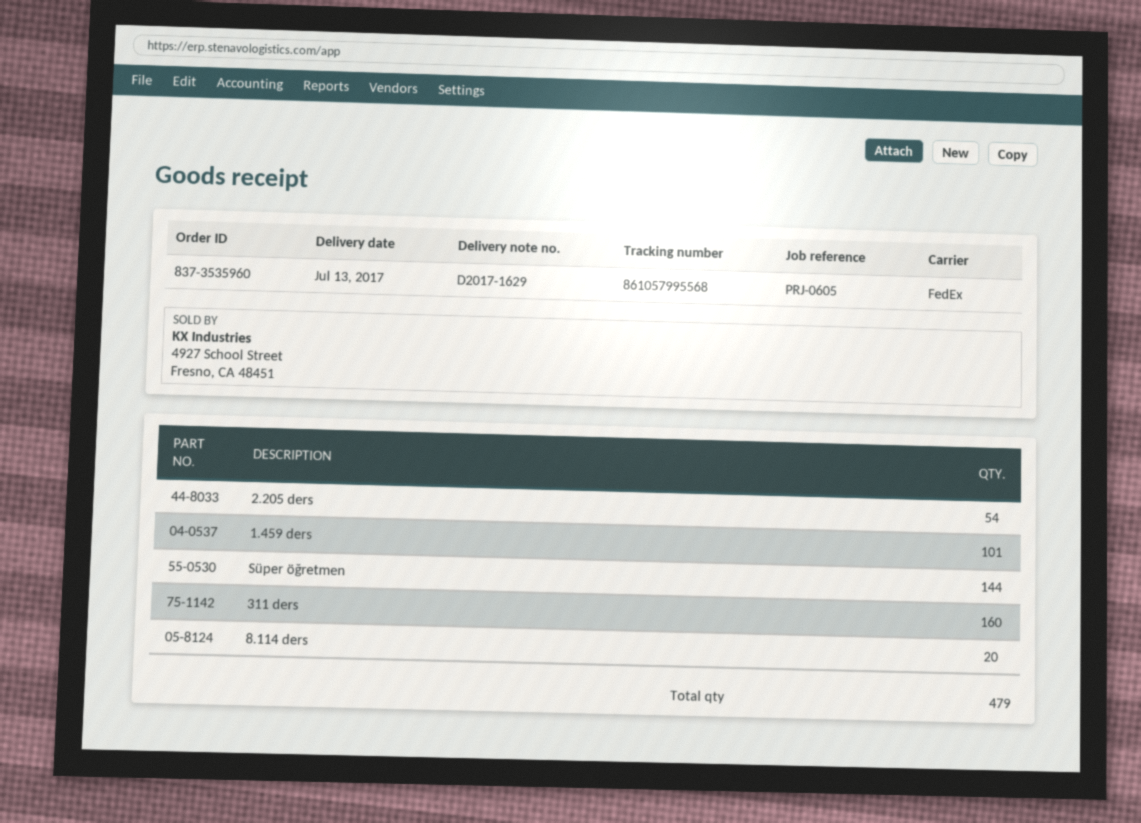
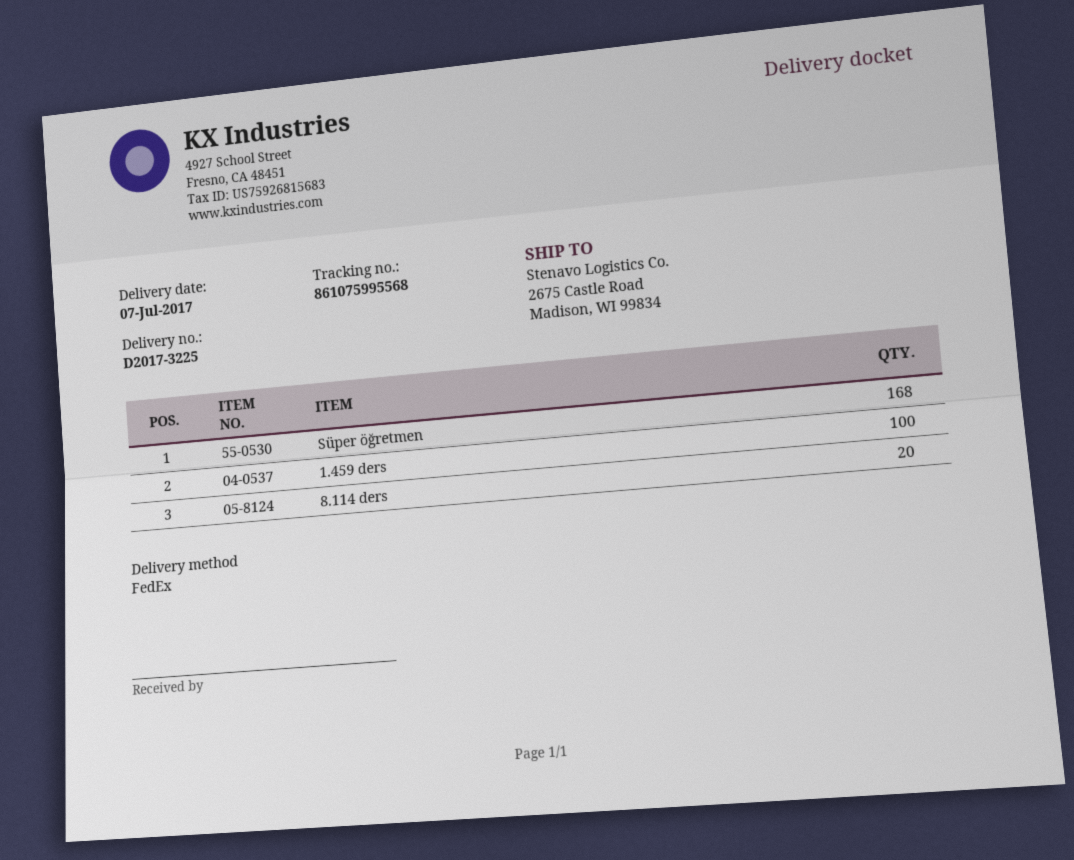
delivery note number: D2017-1629 -> D2017-3225
delivery date: 2017-07-13 -> 2017-07-07
tracking number: 861057995568 -> 861075995568
2.205 ders: 54 -> none
1.459 ders: 101 -> 100
Süper öğretmen: 144 -> 168
311 ders: 160 -> none

